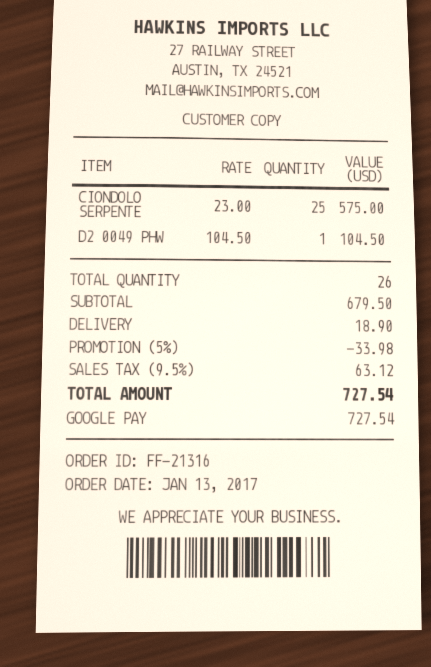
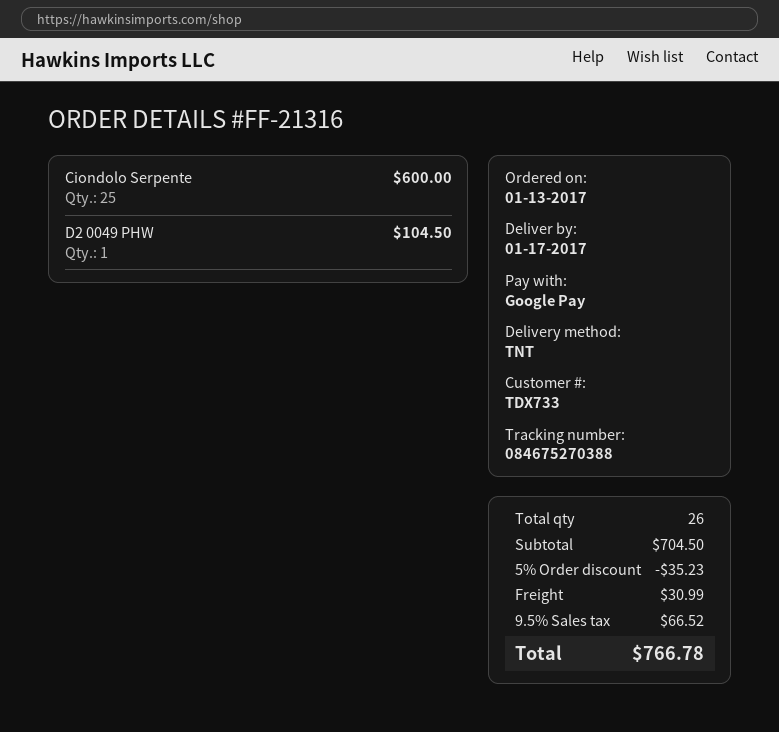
CIONDOLO SERPENTE: 25 for 575.00 -> 25 for 600.00
subtotal: 679.50 -> 704.50
discount: 5% = 33.98 -> 5% = 35.23
shipping: 18.90 -> 30.99
tax: 9.5% = 63.12 -> 9.5% = 66.52
total: 727.54 -> 766.78

